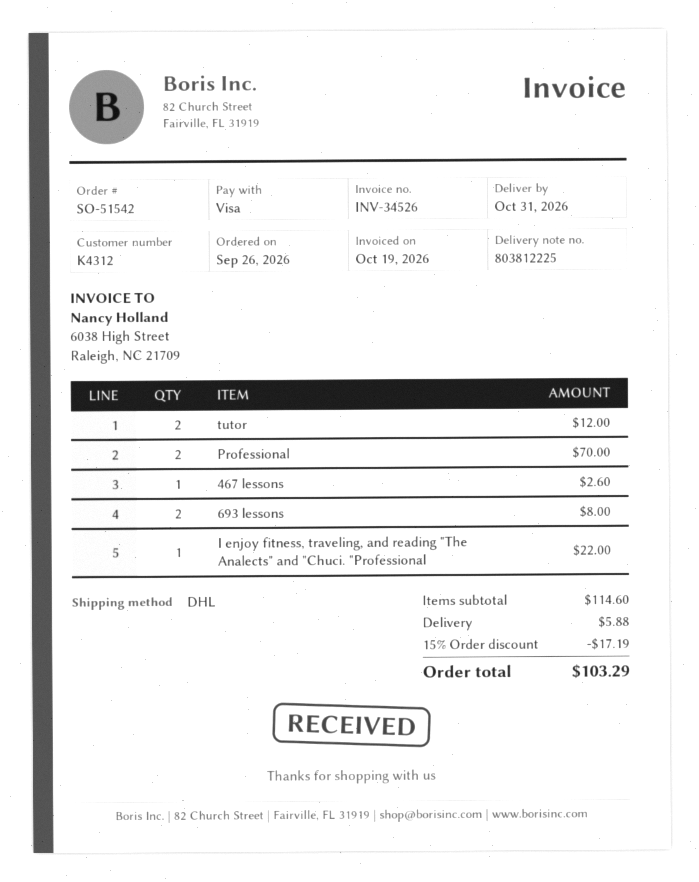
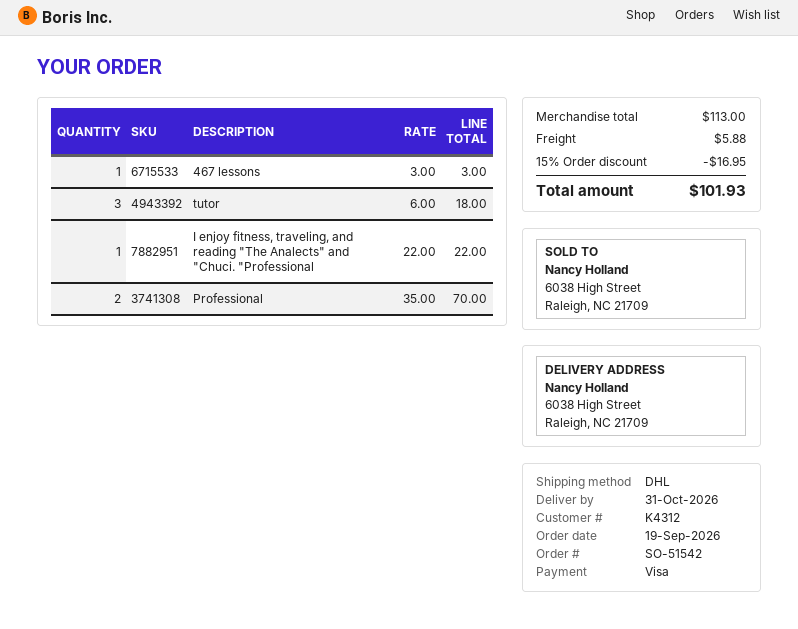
order date: 2026-09-26 -> 2026-09-19
tutor: 2 for 12.00 -> 3 for 18.00
467 lessons: 1 for 2.60 -> 1 for 3.00
693 lessons: 2 for 8.00 -> none
subtotal: 114.60 -> 113.00
discount: 15% = 17.19 -> 15% = 16.95
total: 103.29 -> 101.93

